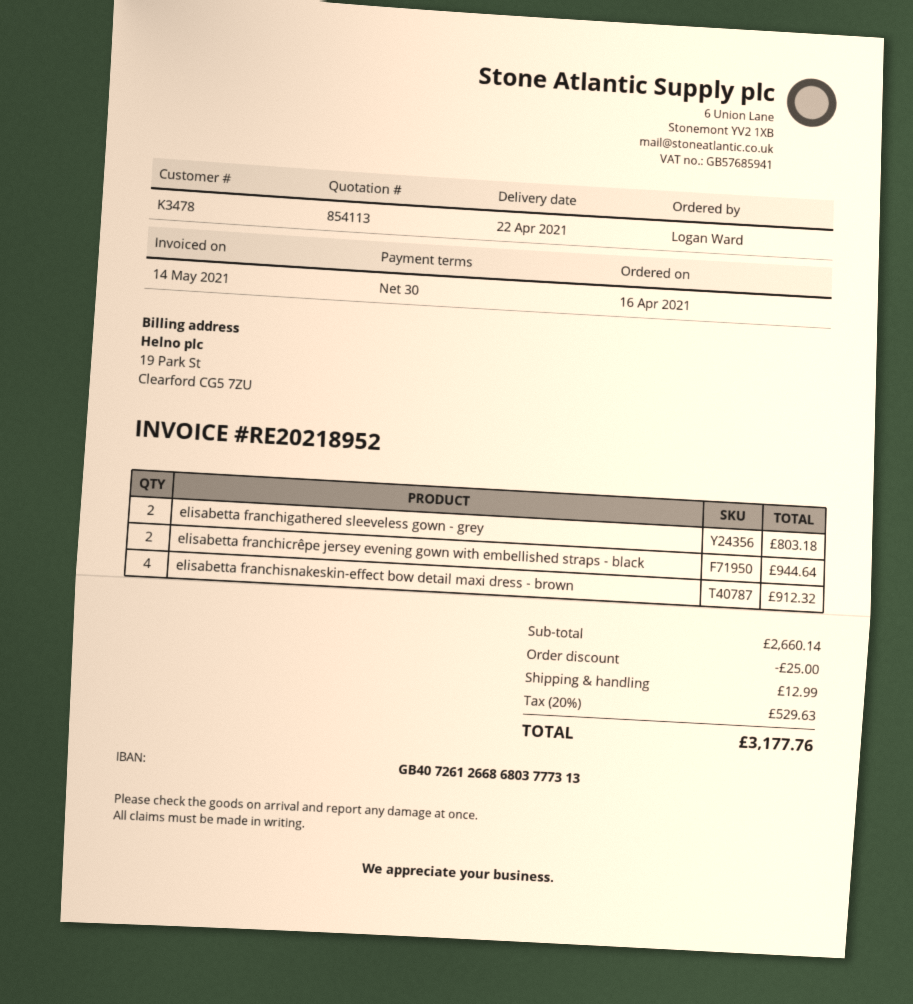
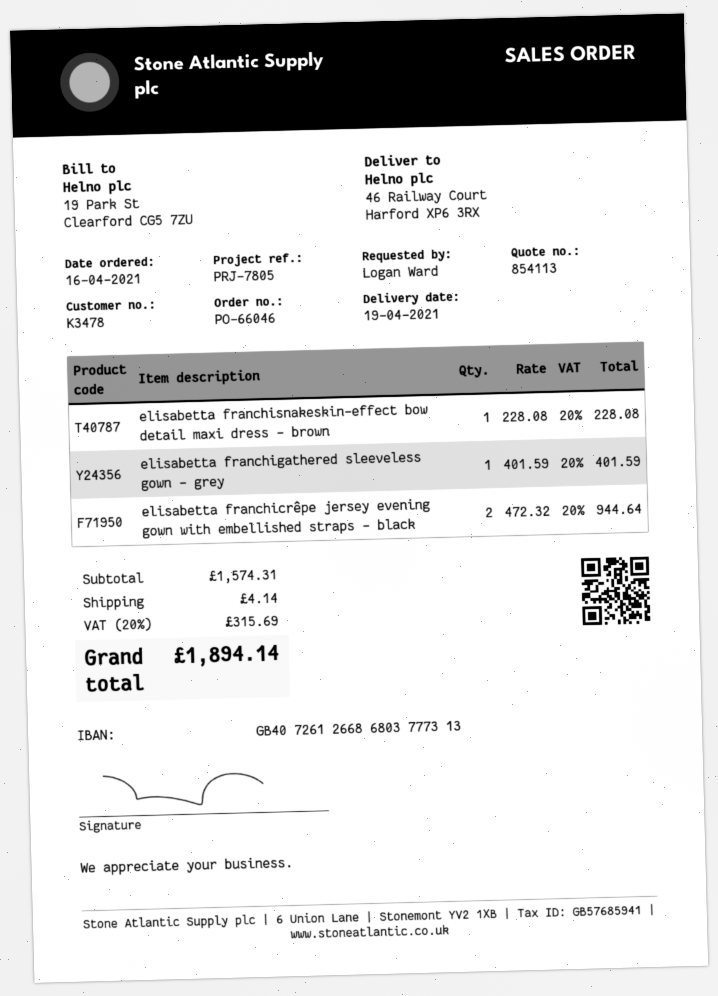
delivery date: 2021-04-22 -> 2021-04-19
elisabetta franchigathered sleeveless gown - grey: 2 for 803.18 -> 1 for 401.59
elisabetta franchisnakeskin-effect bow detail maxi dress - brown: 4 for 912.32 -> 1 for 228.08
subtotal: 2660.14 -> 1574.31
discount: 25.00 -> none
shipping: 12.99 -> 4.14
tax: 20% = 529.63 -> 20% = 315.69
total: 3177.76 -> 1894.14

